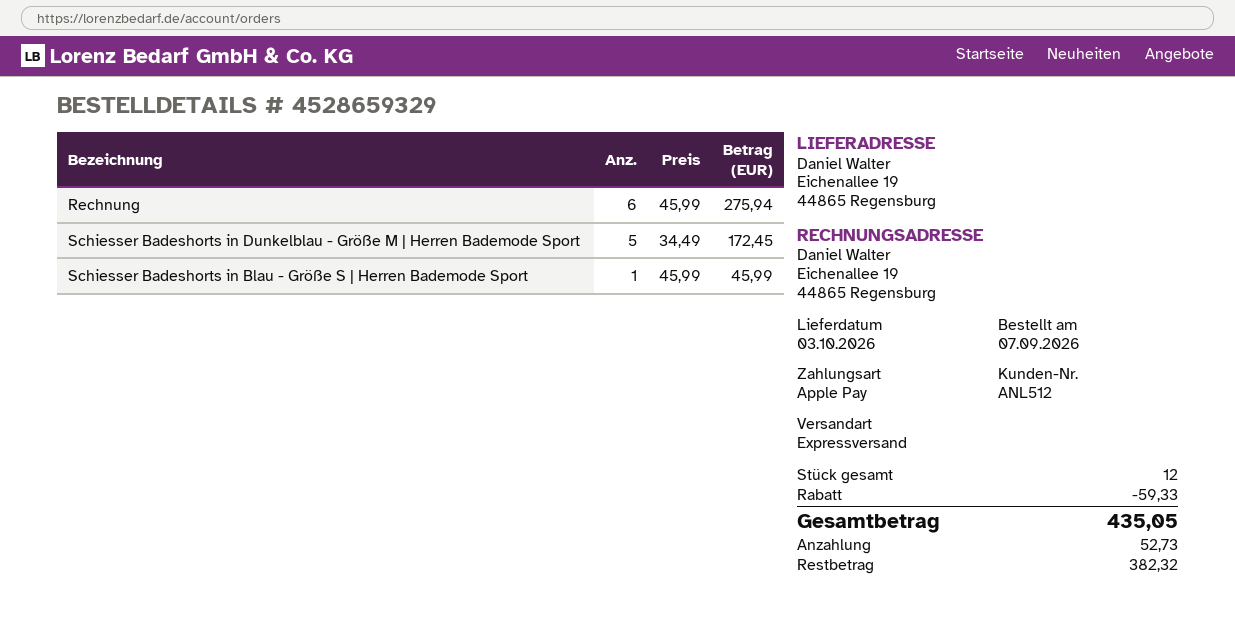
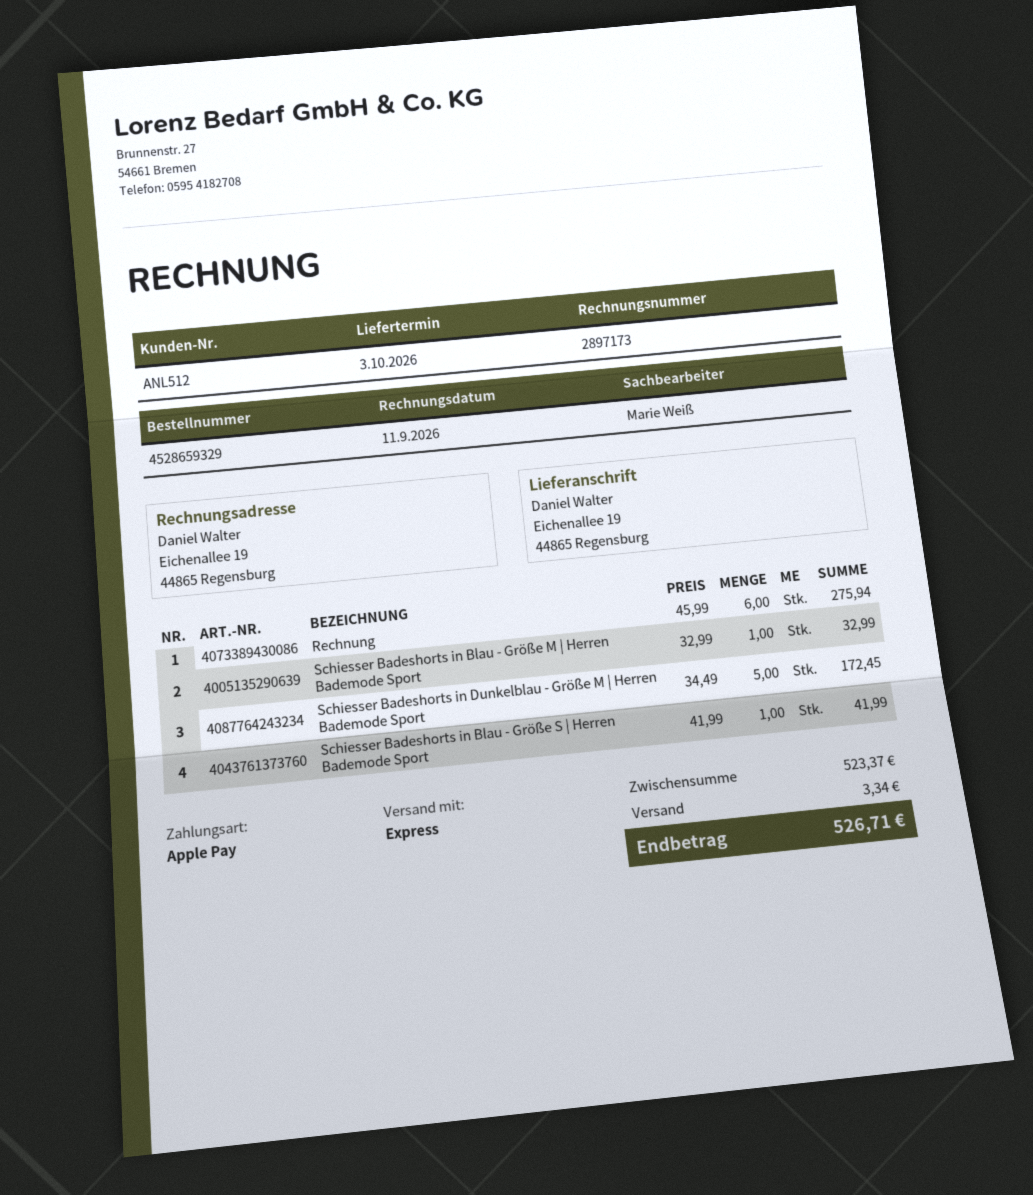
Schiesser Badeshorts in Blau - Größe S | Herren Bademode Sport: 1 x 45.99 = 45.99 -> 1 x 41.99 = 41.99
Schiesser Badeshorts in Blau - Größe M | Herren Bademode Sport: none -> 1 x 32.99 = 32.99
discount: 59.33 -> none
shipping: none -> 3.34
total: 435.05 -> 526.71

